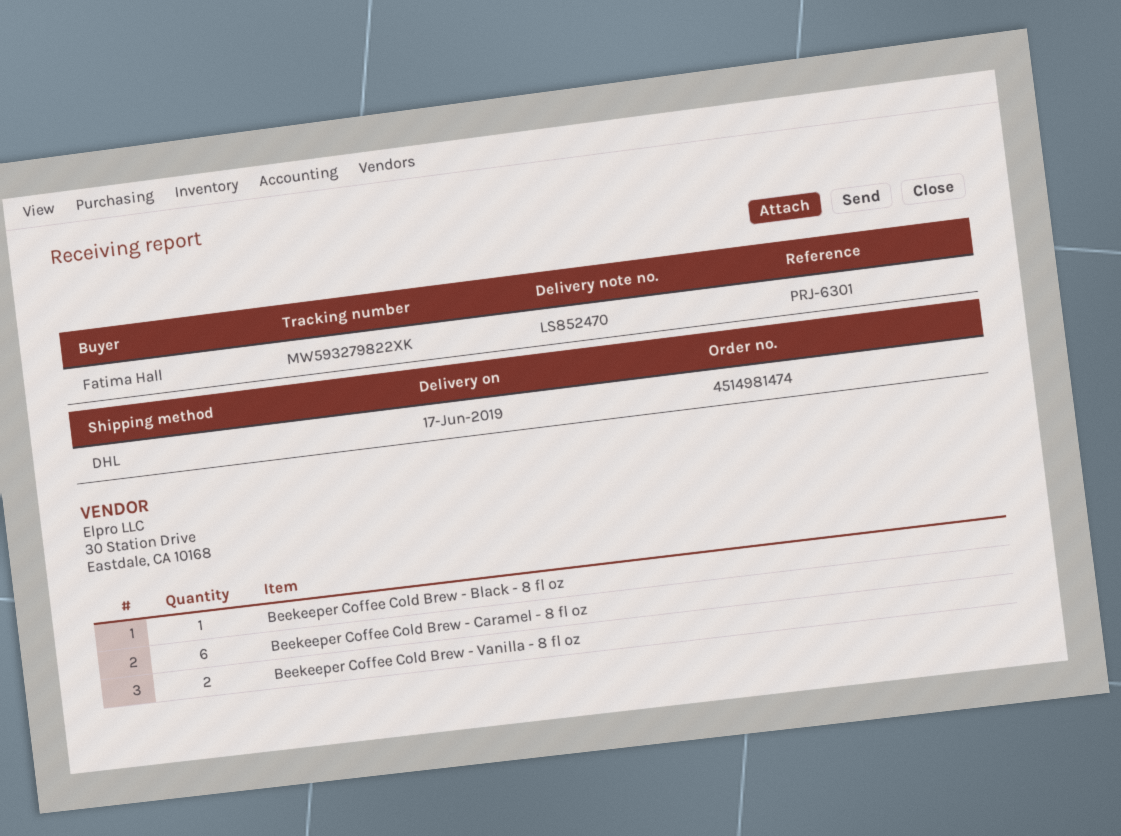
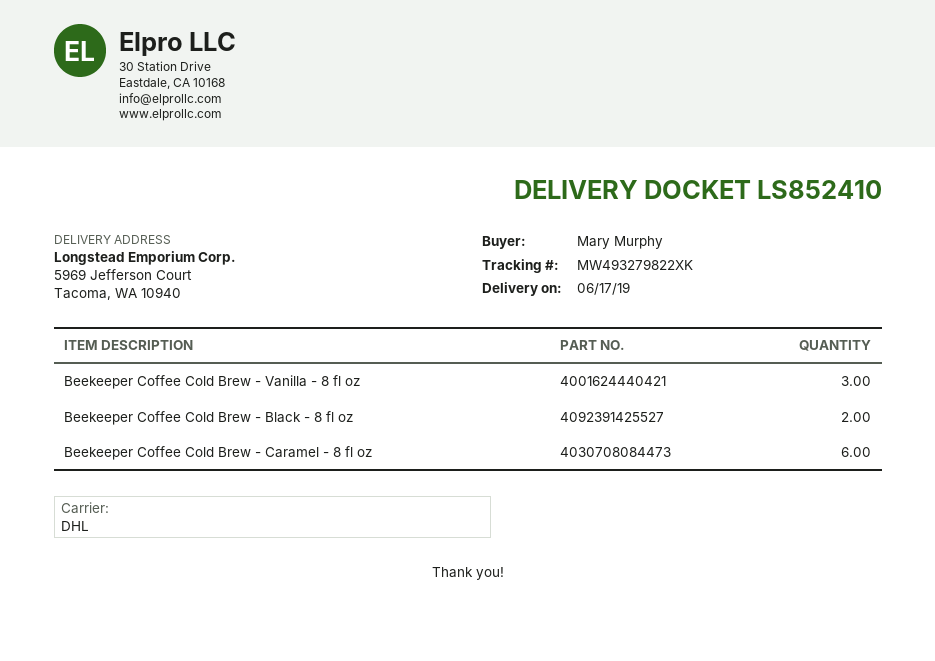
delivery note number: LS852470 -> LS852410
ordered by: Fatima Hall -> Mary Murphy
tracking number: MW593279822XK -> MW493279822XK
Beekeeper Coffee Cold Brew - Black - 8 fl oz: 1 -> 2
Beekeeper Coffee Cold Brew - Vanilla - 8 fl oz: 2 -> 3

